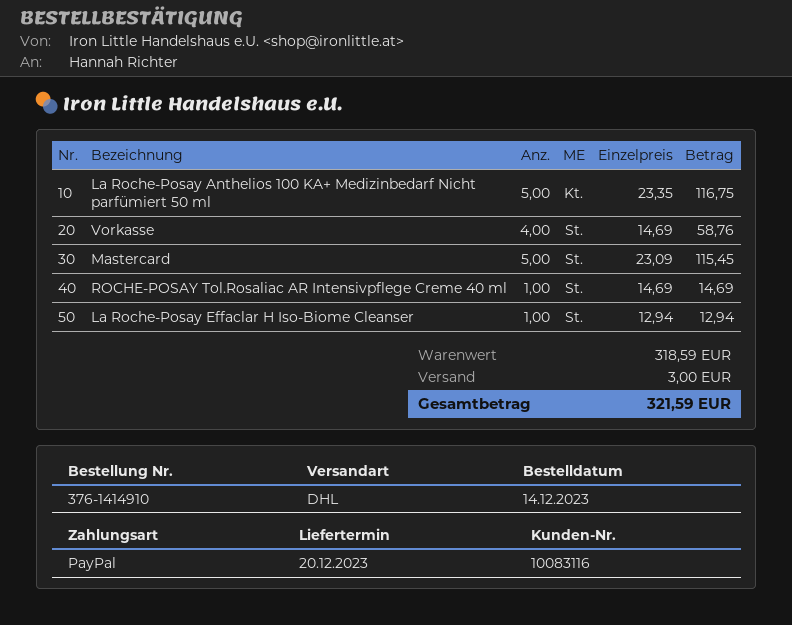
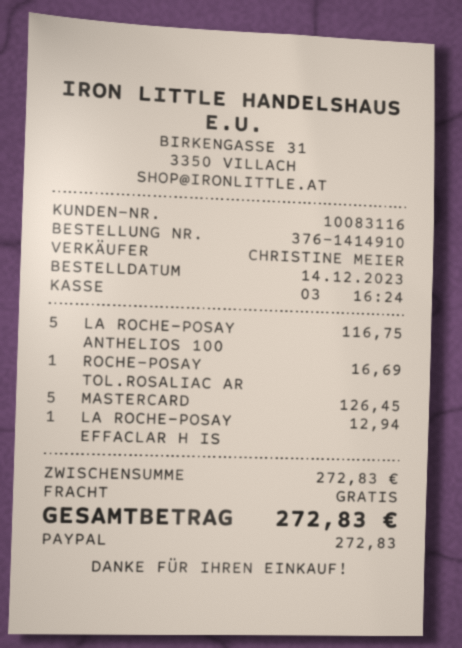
Vorkasse: 4 for 58.76 -> none
Mastercard: 5 for 115.45 -> 5 for 126.45
ROCHE-POSAY Tol.Rosaliac AR Intensivpflege Creme 40 ml: 1 for 14.69 -> 1 for 16.69
subtotal: 318.59 -> 272.83
shipping: 3.00 -> 0.00
total: 321.59 -> 272.83

